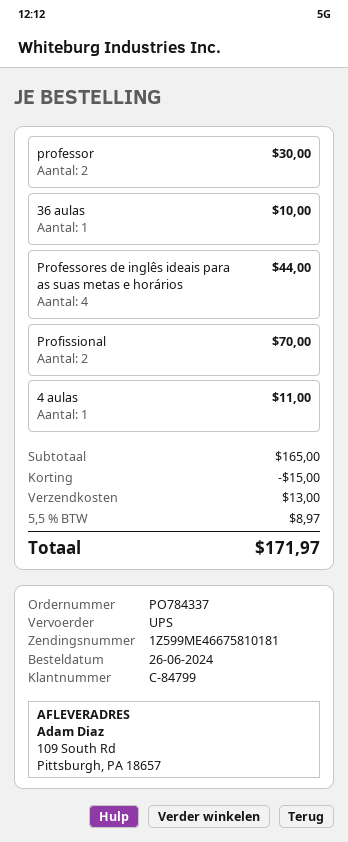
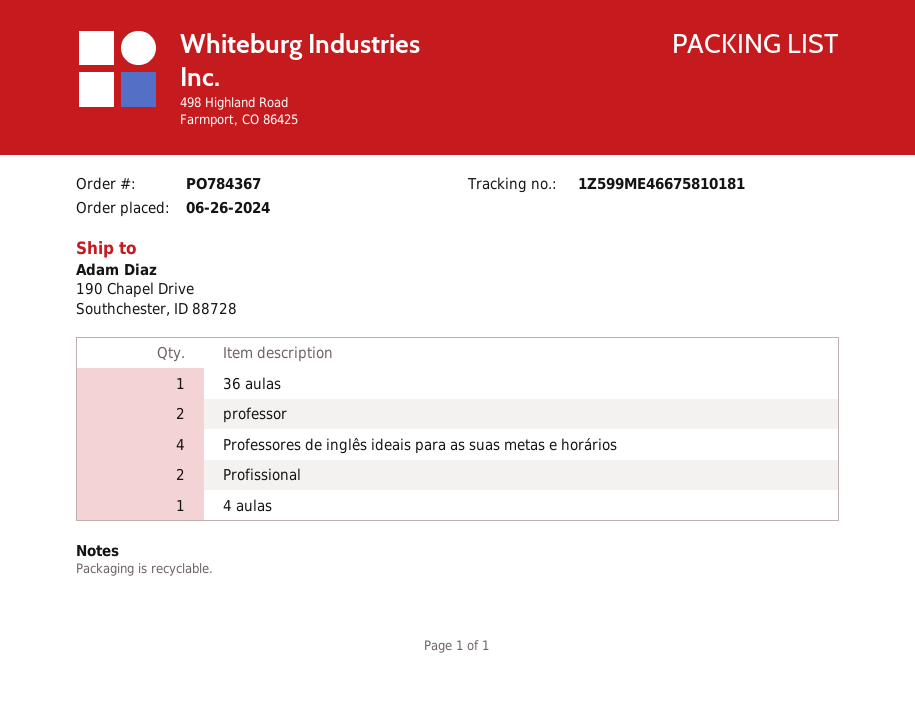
order number: PO784337 -> PO784367
ship to: 109 South Rd, Pittsburgh, PA 18657 -> 190 Chapel Drive, Southchester, ID 88728

